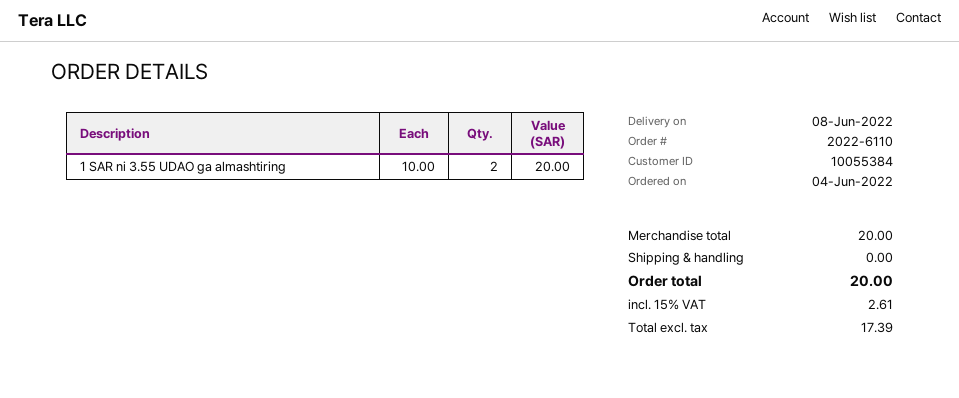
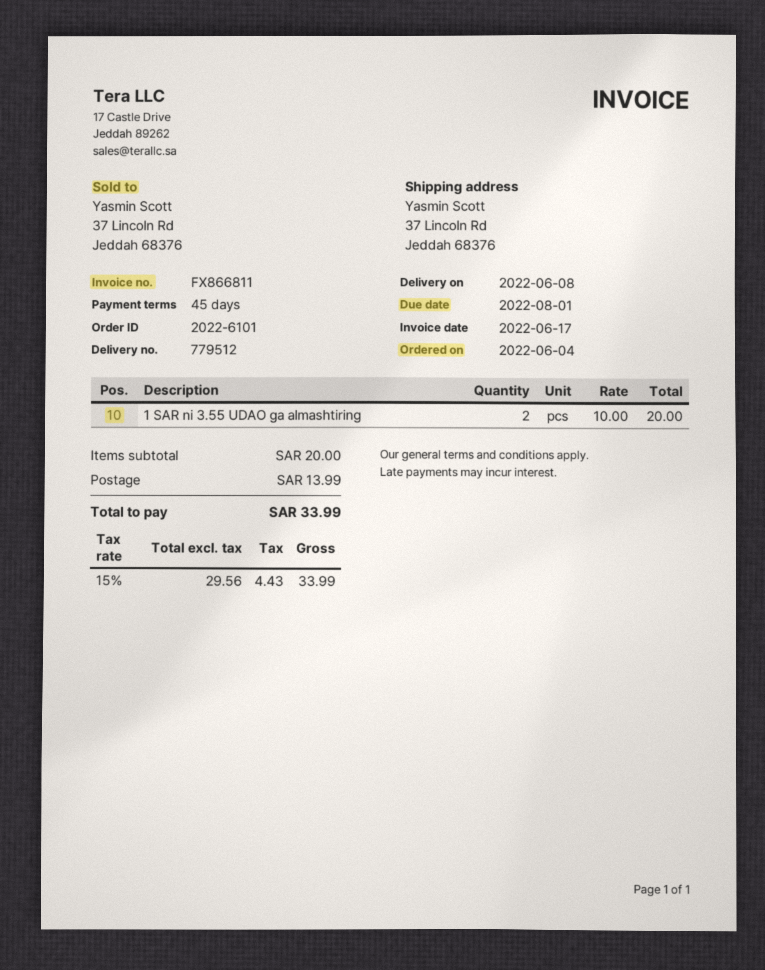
order number: 2022-6110 -> 2022-6101
shipping: 0.00 -> 13.99
net: 17.39 -> 29.56
tax: 15% = 2.61 -> 15% = 4.43
total: 20.00 -> 33.99

